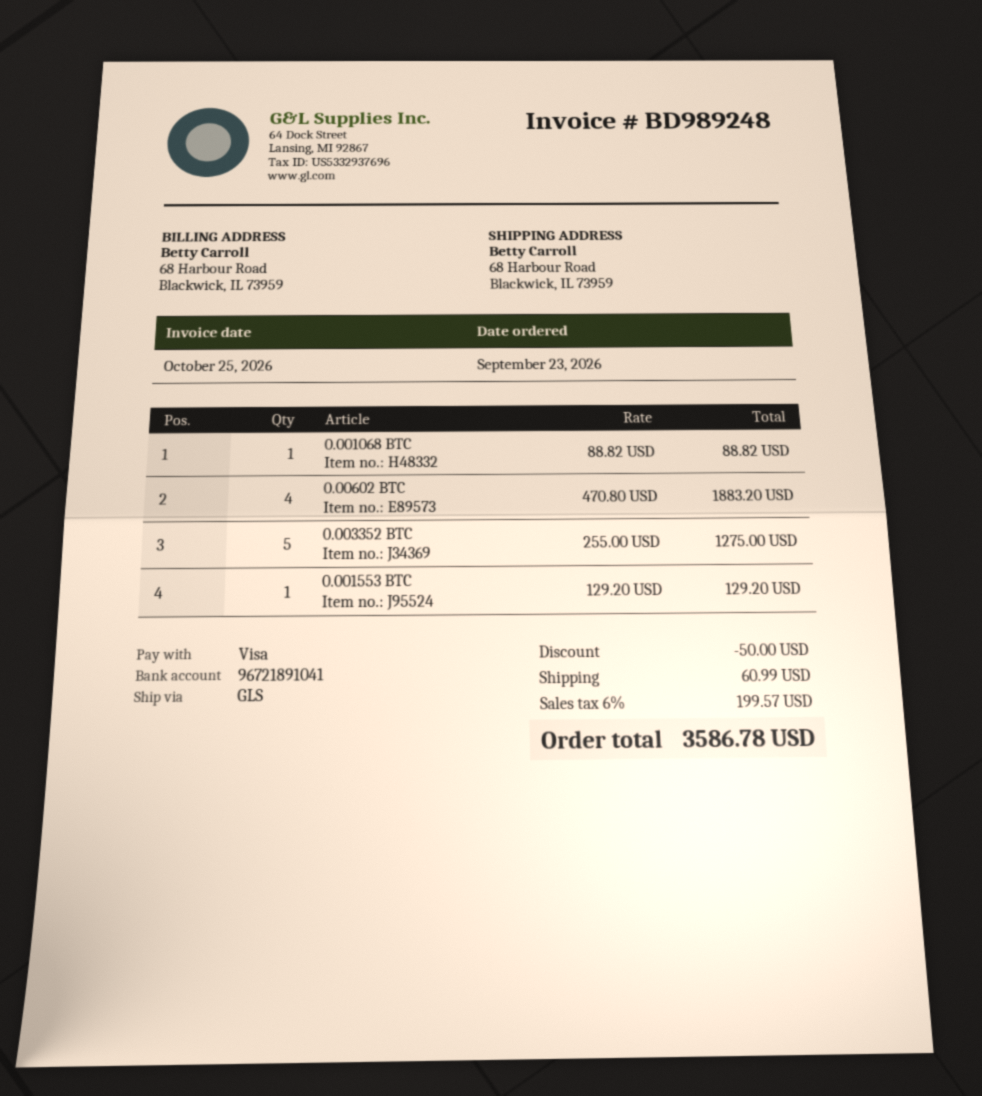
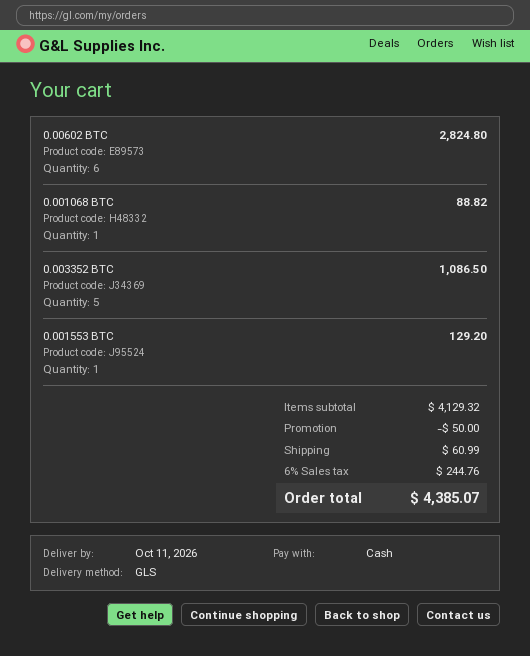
payment method: Visa -> cash
0.00602 BTC: 4 for 1883.20 -> 6 for 2824.80
0.003352 BTC: 5 for 1275.00 -> 5 for 1086.50
tax: 6% = 199.57 -> 6% = 244.76
total: 3586.78 -> 4385.07

